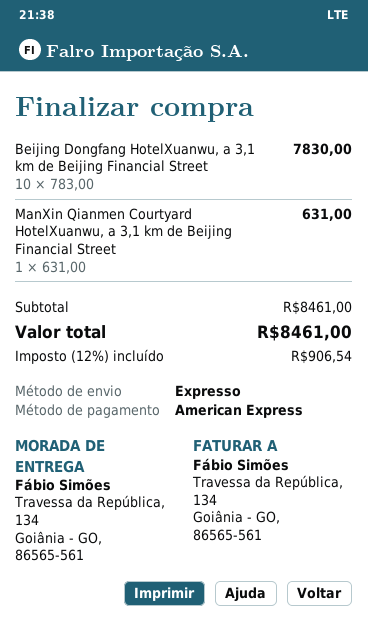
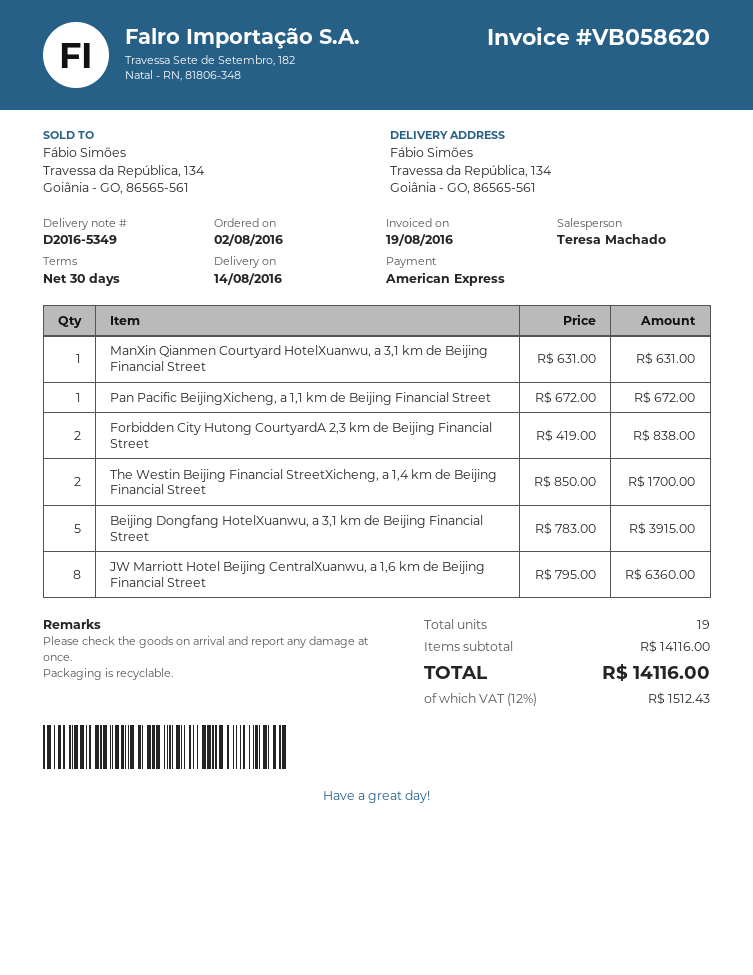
Beijing Dongfang HotelXuanwu, a 3,1 km de Beijing Financial Street: 10 x 783.00 = 7830.00 -> 5 x 783.00 = 3915.00
Pan Pacific BeijingXicheng, a 1,1 km de Beijing Financial Street: none -> 1 x 672.00 = 672.00
Forbidden City Hutong CourtyardA 2,3 km de Beijing Financial Street: none -> 2 x 419.00 = 838.00
The Westin Beijing Financial StreetXicheng, a 1,4 km de Beijing Financial Street: none -> 2 x 850.00 = 1700.00
JW Marriott Hotel Beijing CentralXuanwu, a 1,6 km de Beijing Financial Street: none -> 8 x 795.00 = 6360.00
subtotal: 8461.00 -> 14116.00
tax: 12% = 906.54 -> 12% = 1512.43
total: 8461.00 -> 14116.00

